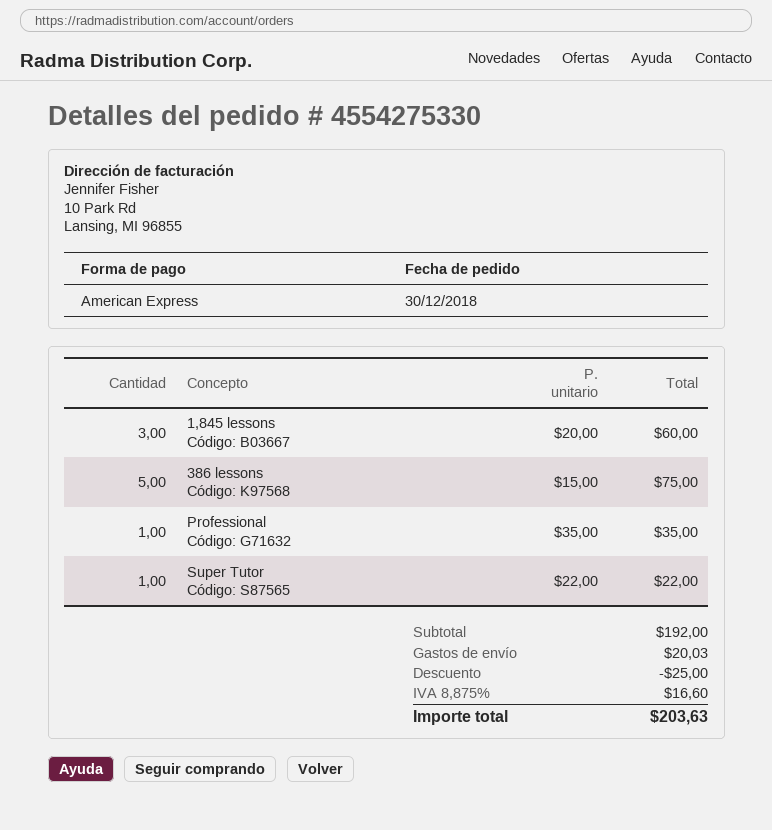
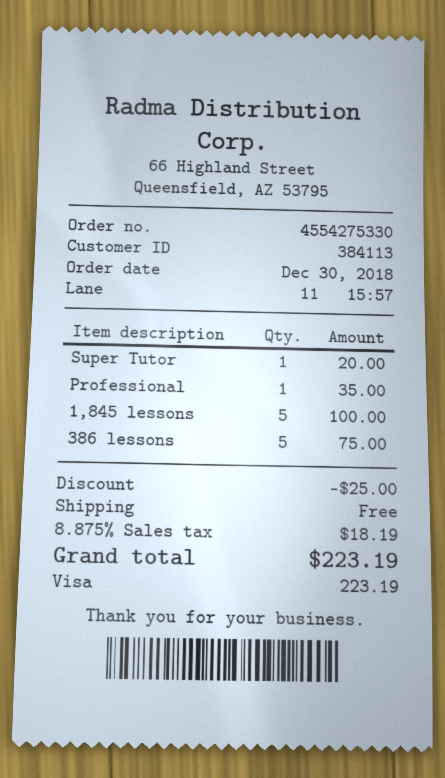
payment method: American Express -> Visa
1,845 lessons: 3 for 60.00 -> 5 for 100.00
Super Tutor: 1 for 22.00 -> 1 for 20.00
shipping: 20.03 -> 0.00
tax: 8.875% = 16.60 -> 8.875% = 18.19
total: 203.63 -> 223.19

